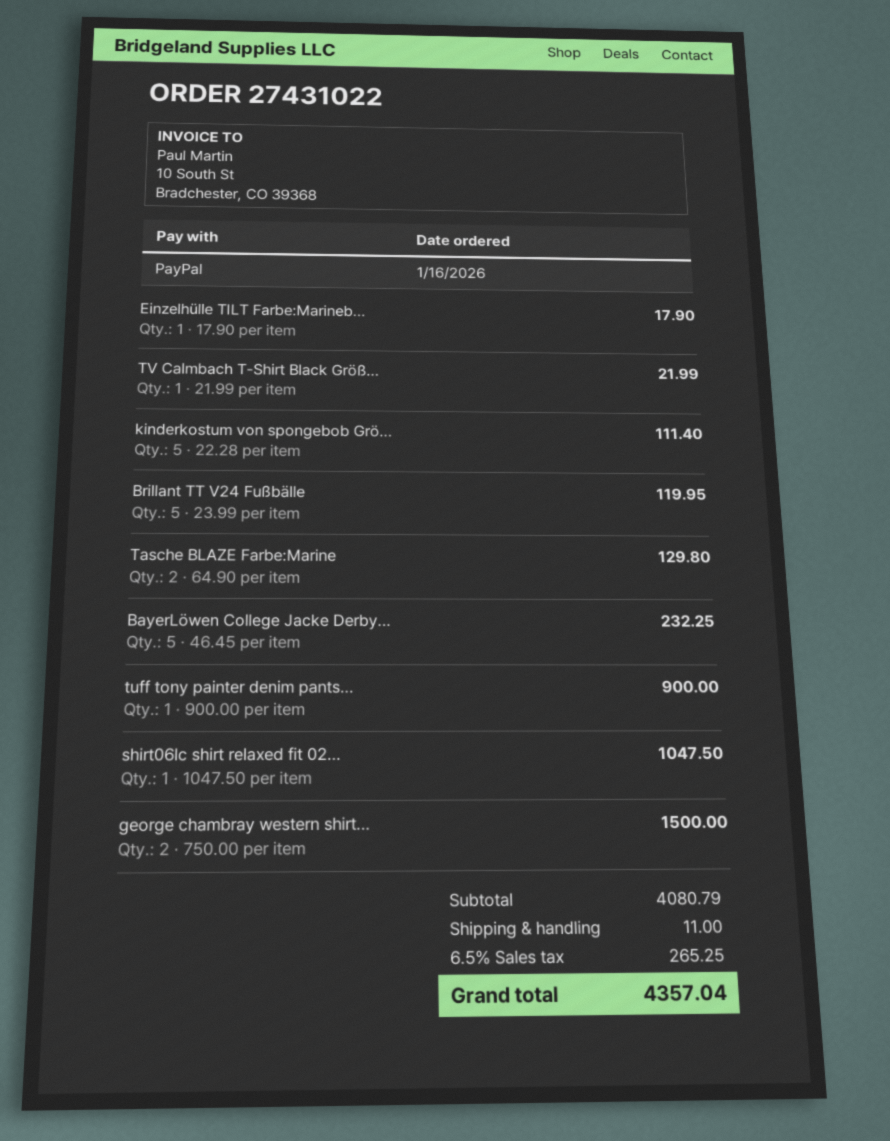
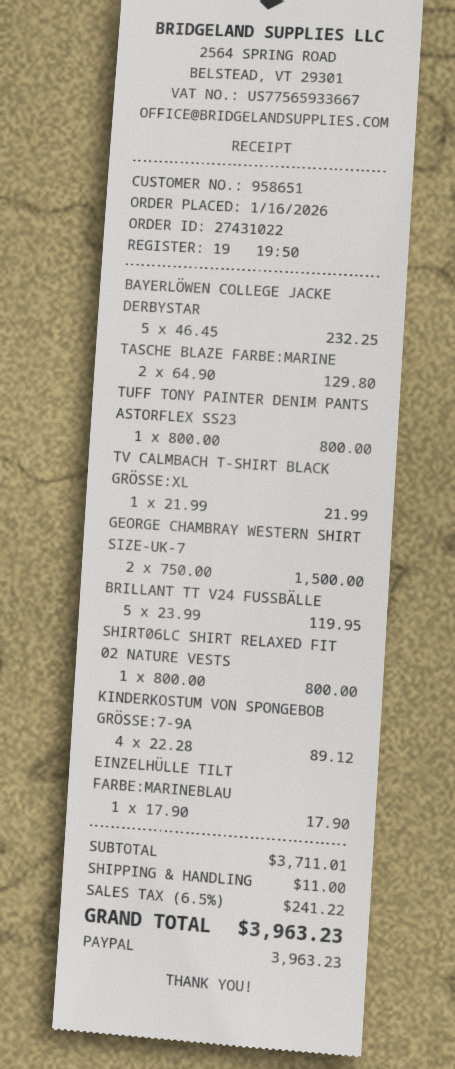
kinderkostum von spongebob Grö...: 5 x 22.28 = 111.40 -> 4 x 22.28 = 89.12
tuff tony painter denim pants...: 1 x 900.00 = 900.00 -> 1 x 800.00 = 800.00
shirt06lc shirt relaxed fit 02...: 1 x 1047.50 = 1047.50 -> 1 x 800.00 = 800.00
subtotal: 4080.79 -> 3711.01
tax: 6.5% = 265.25 -> 6.5% = 241.22
total: 4357.04 -> 3963.23

